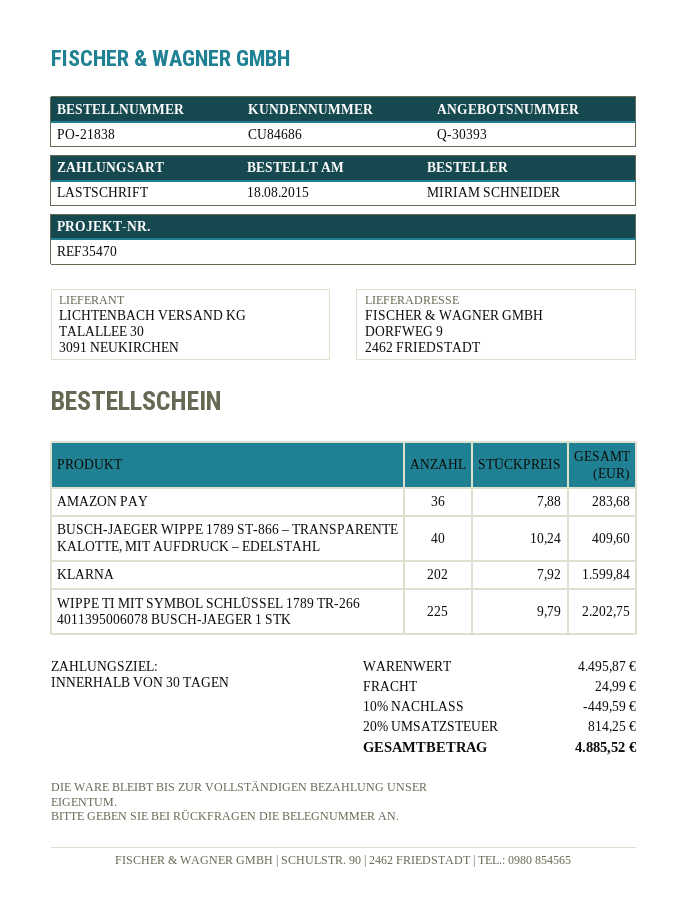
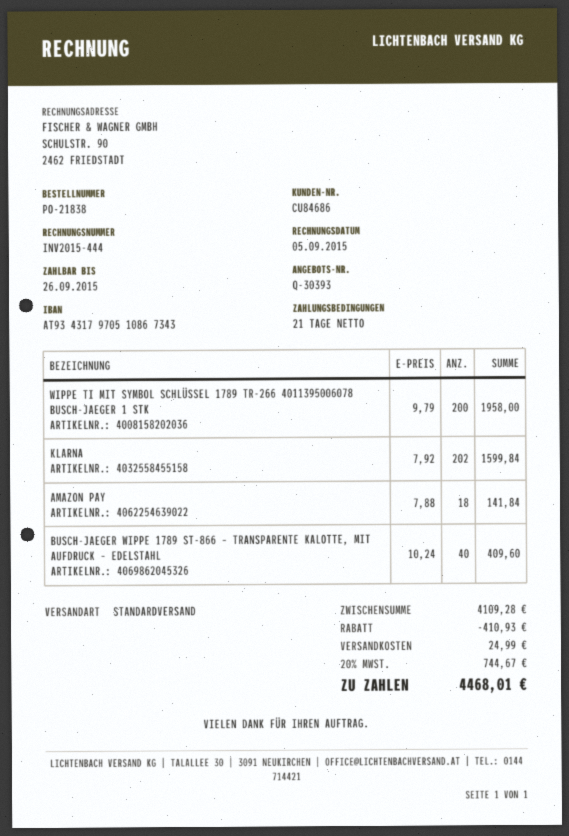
payment terms: 30 days -> 21 days
AMAZON PAY: 36 x 7.88 = 283.68 -> 18 x 7.88 = 141.84
WIPPE TI MIT SYMBOL SCHLÜSSEL 1789 TR-266 4011395006078 BUSCH-JAEGER 1 STK: 225 x 9.79 = 2202.75 -> 200 x 9.79 = 1958.00
subtotal: 4495.87 -> 4109.28
discount: 449.59 -> 410.93
tax: 20% = 814.25 -> 20% = 744.67
total: 4885.52 -> 4468.01

